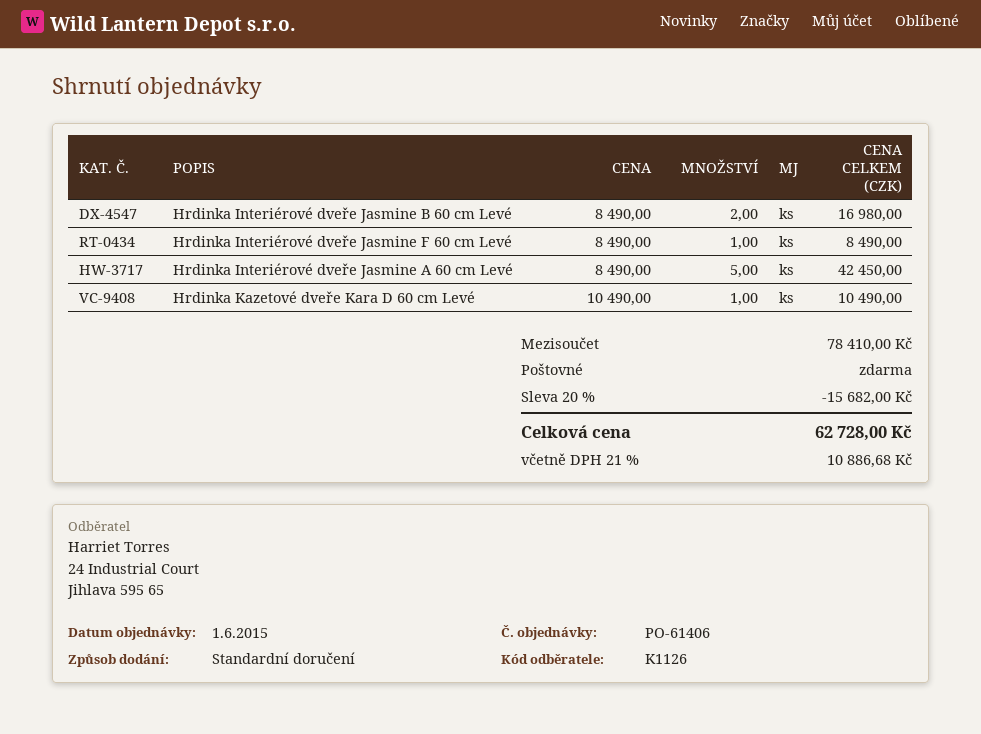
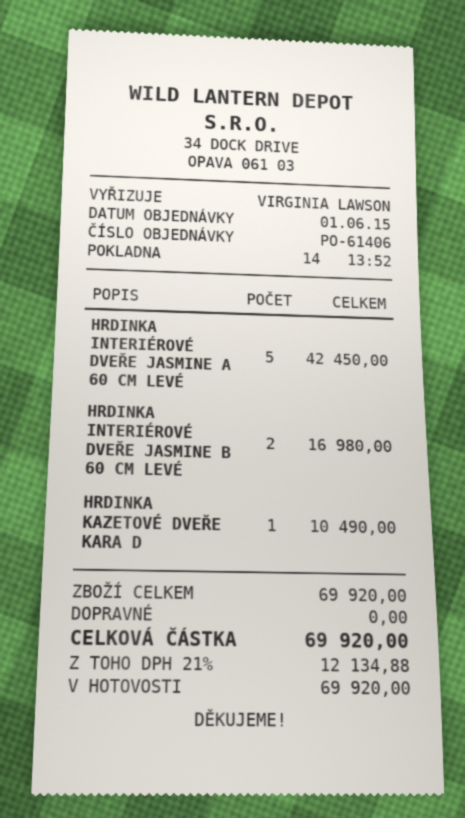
Hrdinka Interiérové dveře Jasmine F 60 cm Levé: 1 for 8490.00 -> none
subtotal: 78410.00 -> 69920.00
discount: 20% = 15682.00 -> none
tax: 21% = 10886.68 -> 21% = 12134.88
total: 62728.00 -> 69920.00

